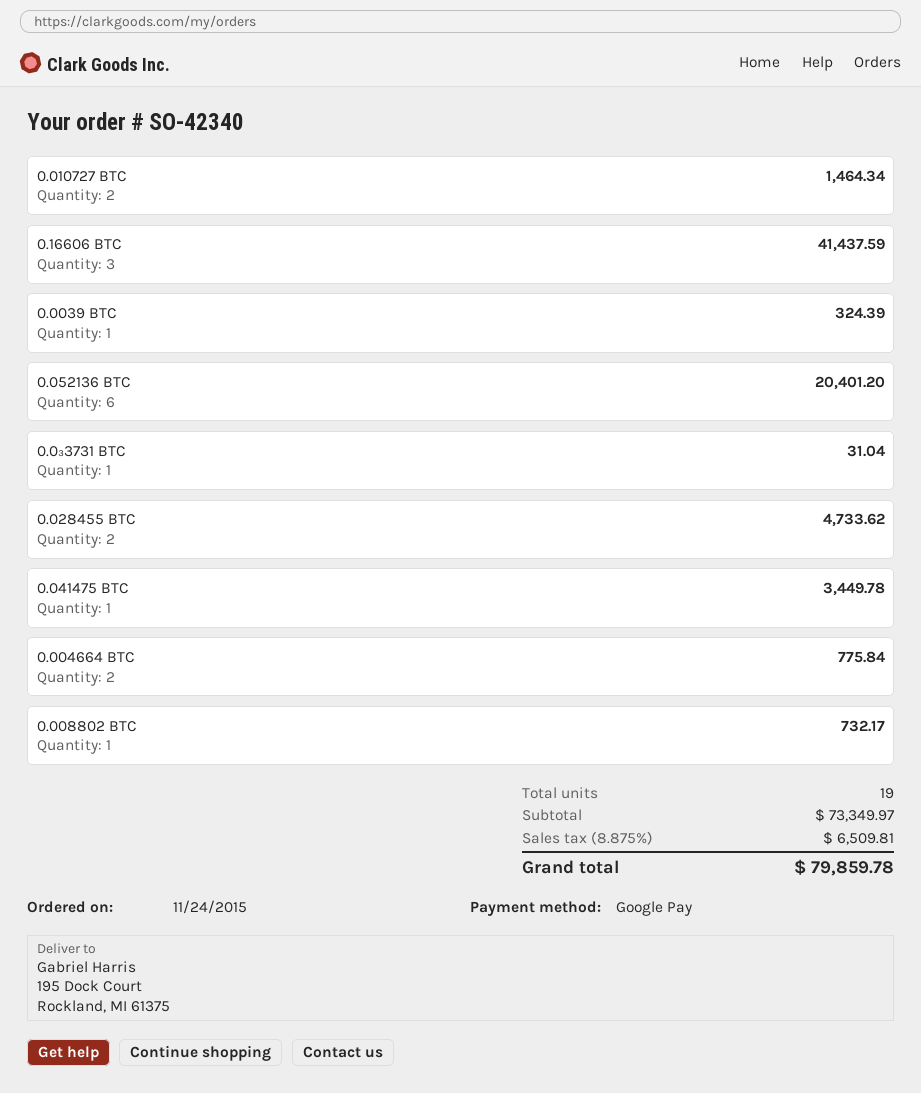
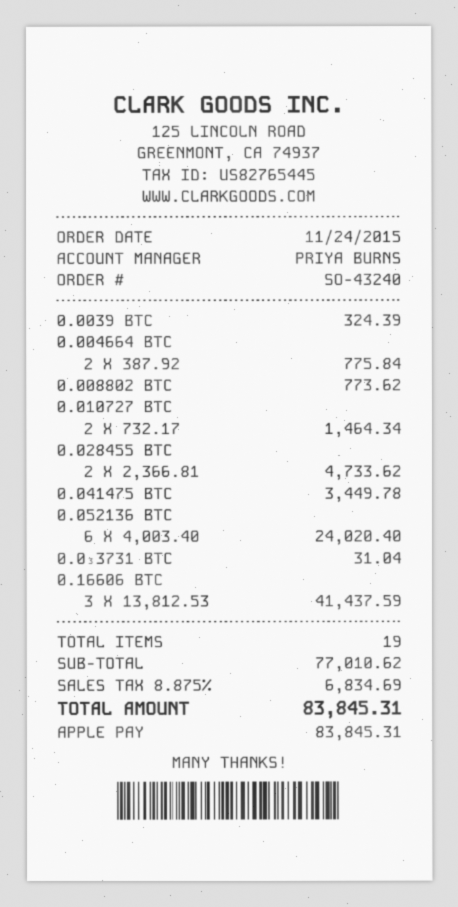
order number: SO-42340 -> SO-43240
payment method: Google Pay -> Apple Pay
0.052136 BTC: 6 for 20401.20 -> 6 for 24020.40
0.008802 BTC: 1 for 732.17 -> 1 for 773.62
subtotal: 73349.97 -> 77010.62
tax: 8.875% = 6509.81 -> 8.875% = 6834.69
total: 79859.78 -> 83845.31

